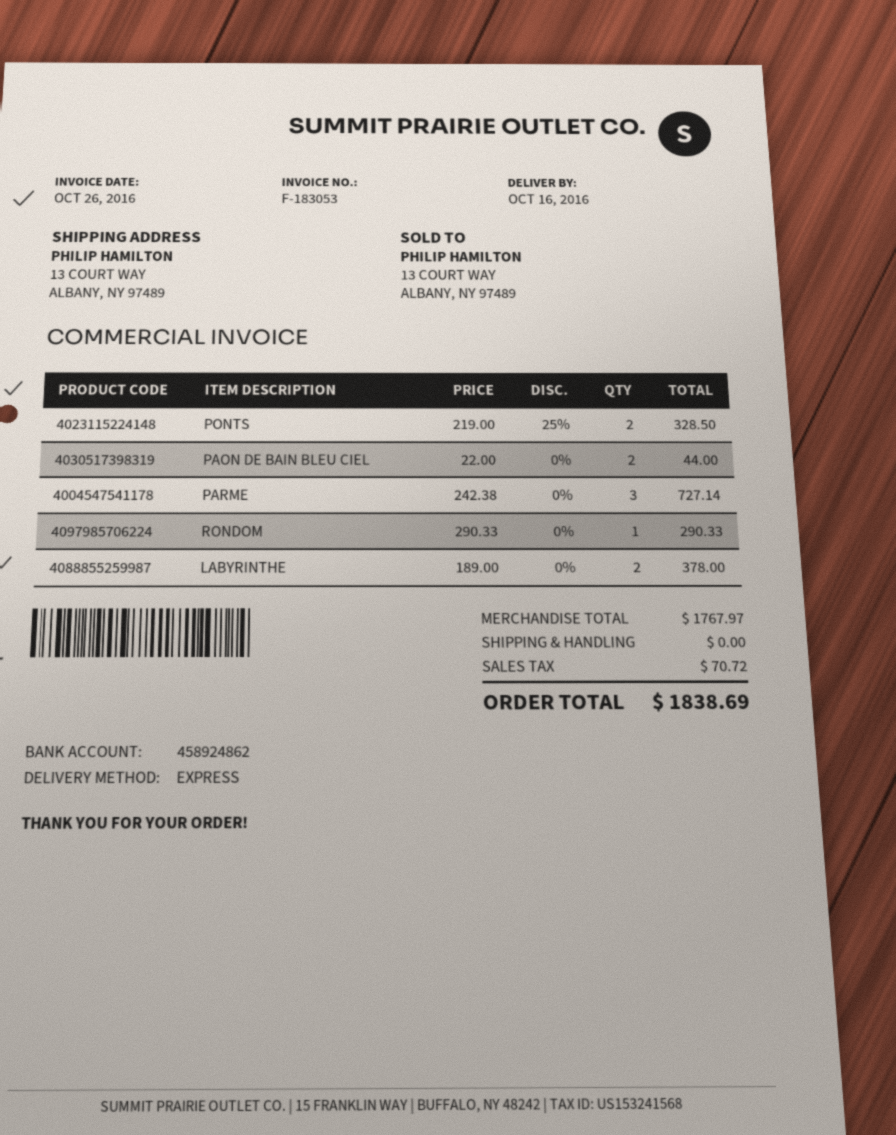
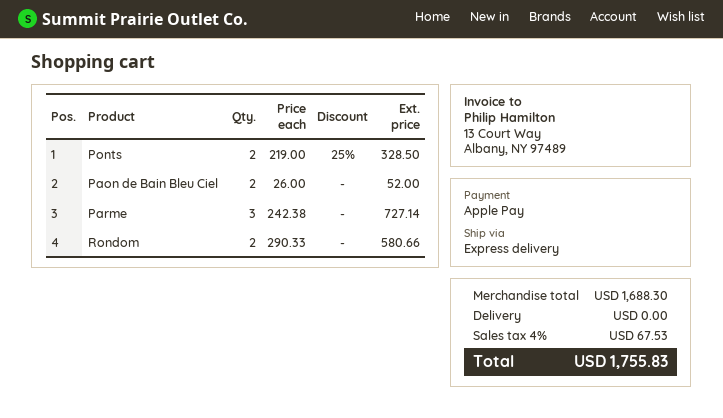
PAON DE BAIN BLEU CIEL: 2 x 22.00 = 44.00 -> 2 x 26.00 = 52.00
RONDOM: 1 x 290.33 = 290.33 -> 2 x 290.33 = 580.66
LABYRINTHE: 2 x 189.00 = 378.00 -> none
subtotal: 1767.97 -> 1688.30
tax: 70.72 -> 67.53
total: 1838.69 -> 1755.83

